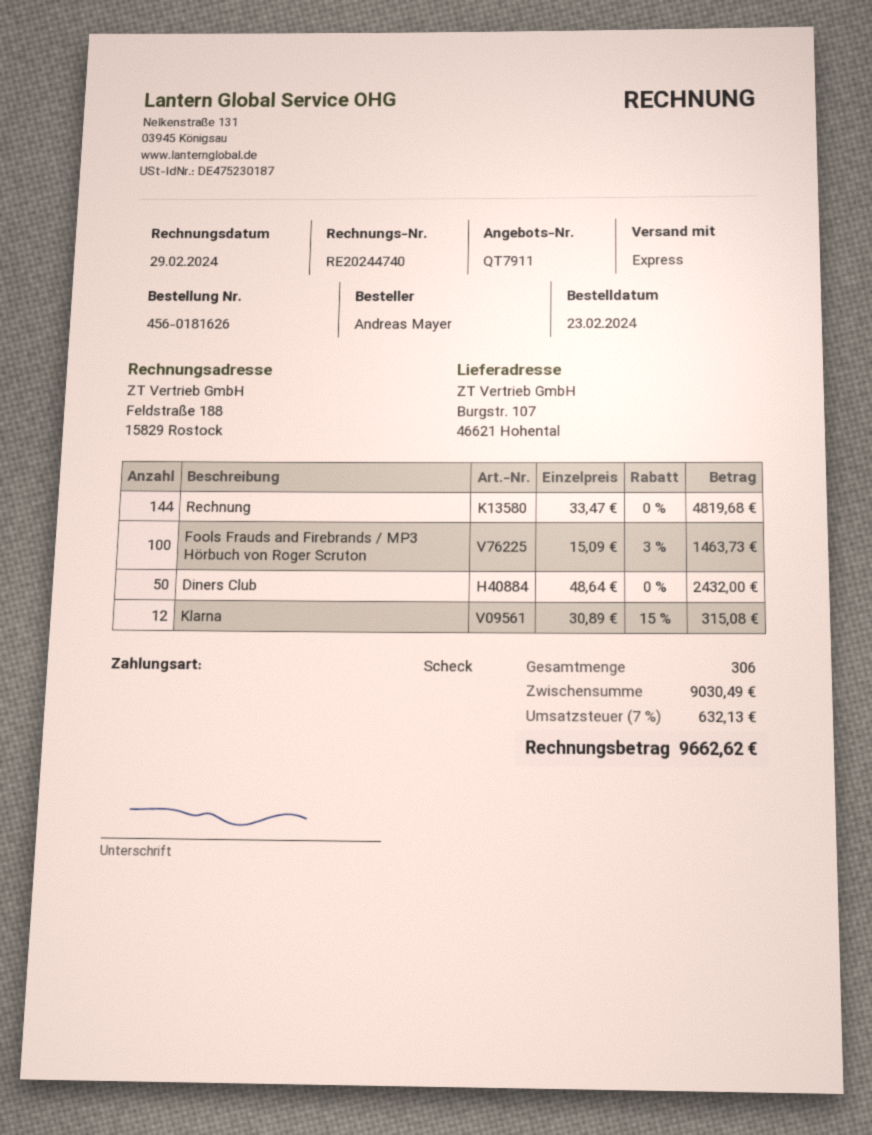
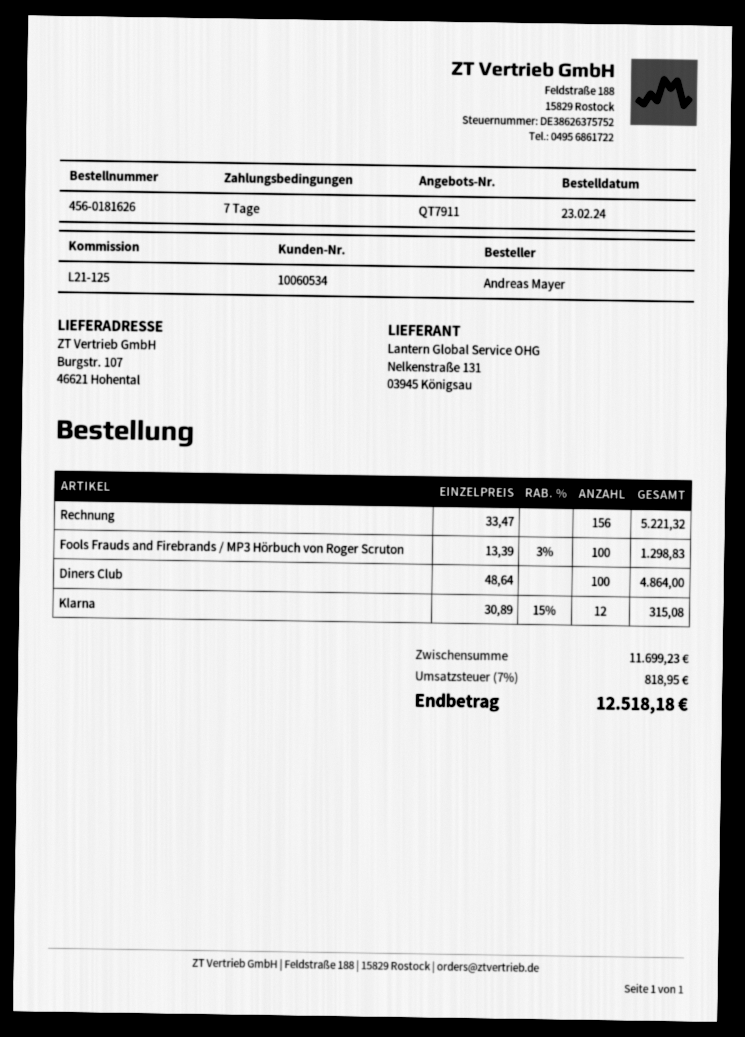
Rechnung: 144 x 33.47 = 4819.68 -> 156 x 33.47 = 5221.32
Fools Frauds and Firebrands / MP3 Hörbuch von Roger Scruton: 100 x 15.09 - 3% = 1463.73 -> 100 x 13.39 - 3% = 1298.83
Diners Club: 50 x 48.64 = 2432.00 -> 100 x 48.64 = 4864.00
subtotal: 9030.49 -> 11699.23
tax: 7% = 632.13 -> 7% = 818.95
total: 9662.62 -> 12518.18

